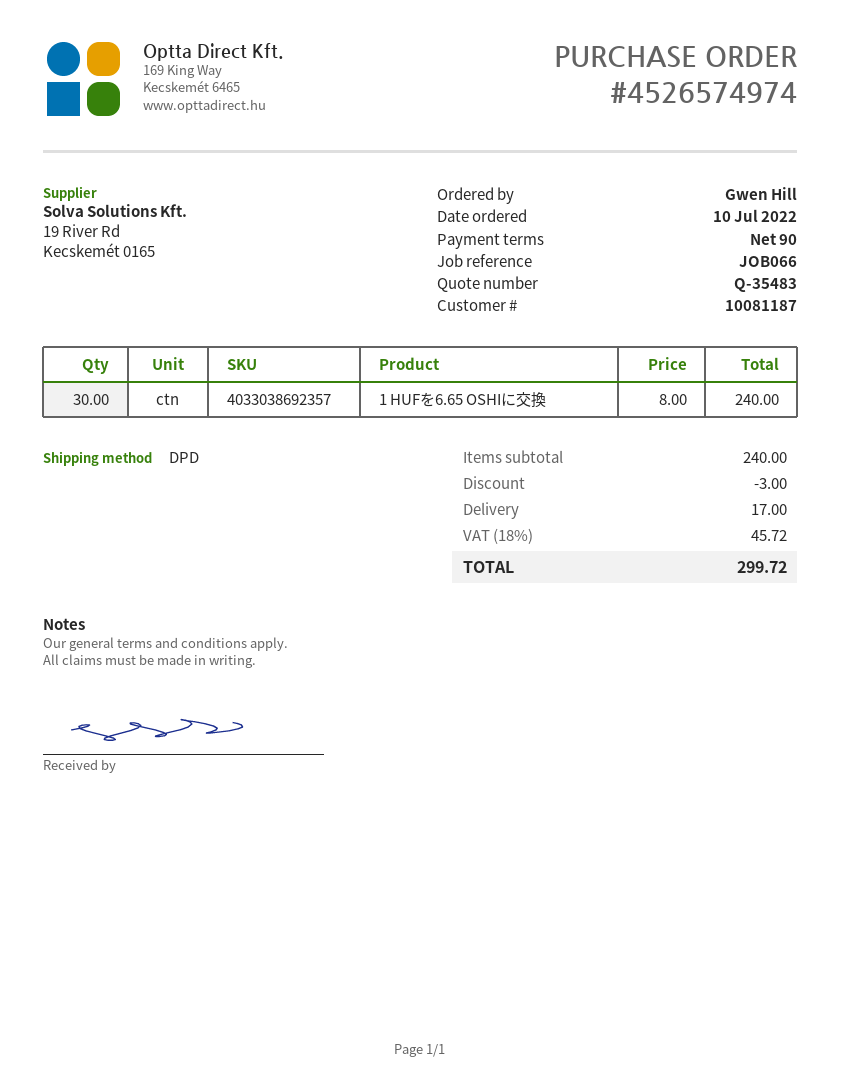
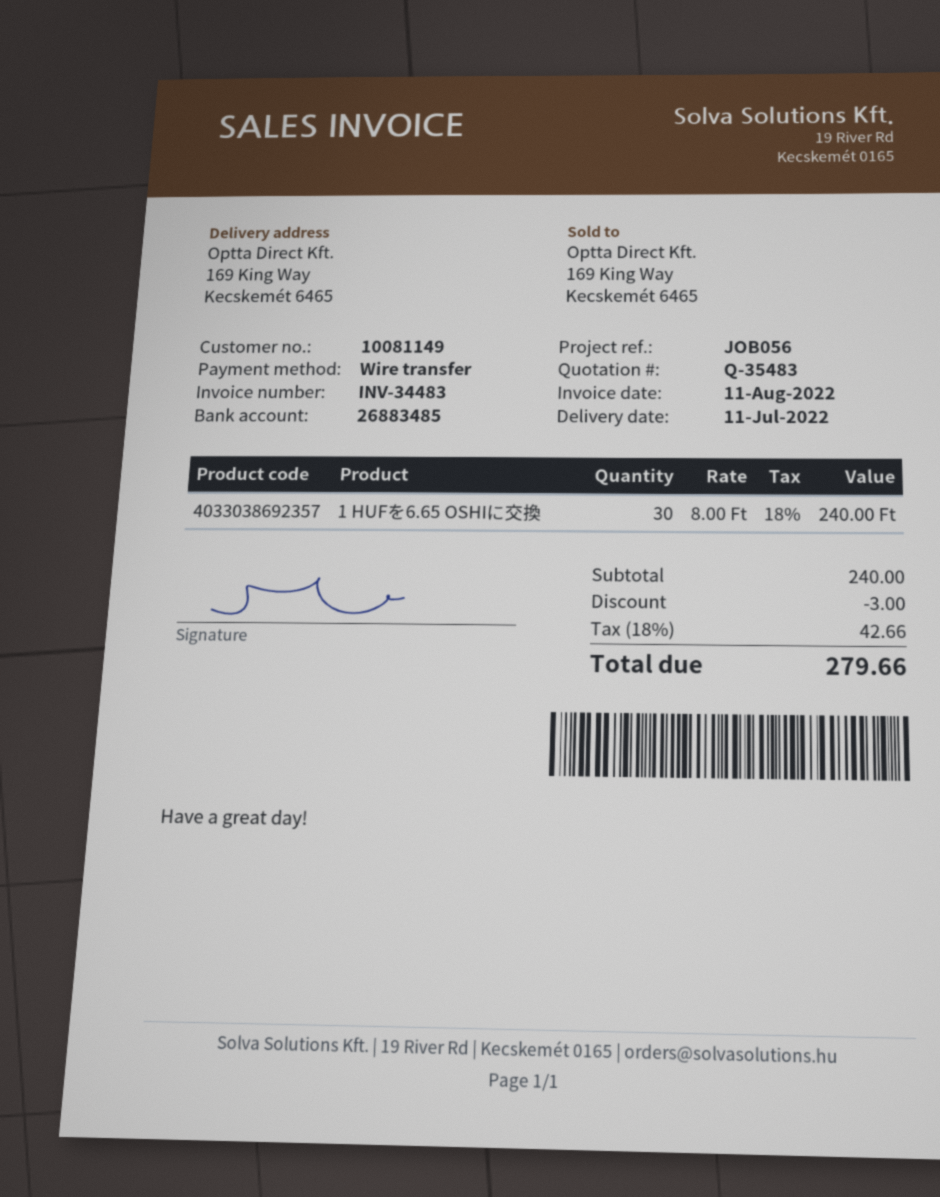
customer number: 10081187 -> 10081149
reference: JOB066 -> JOB056
shipping: 17.00 -> none
tax: 18% = 45.72 -> 18% = 42.66
total: 299.72 -> 279.66

